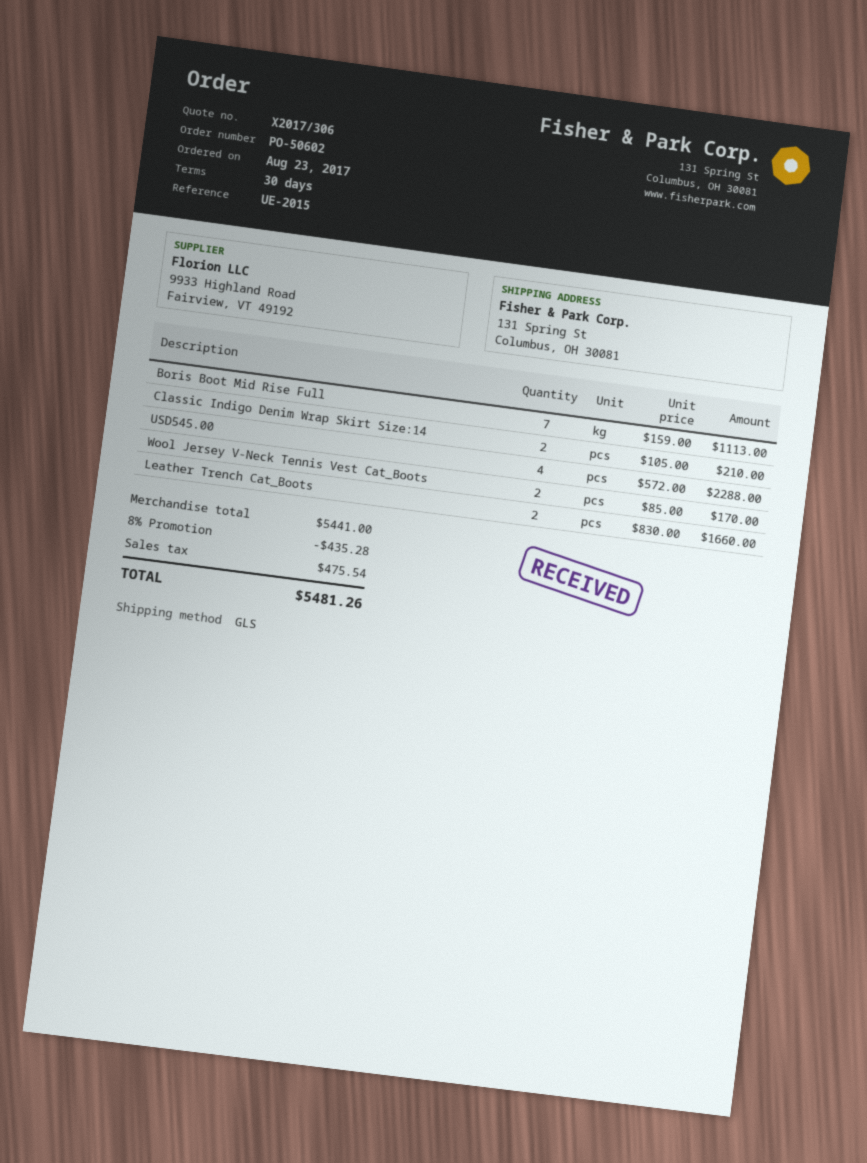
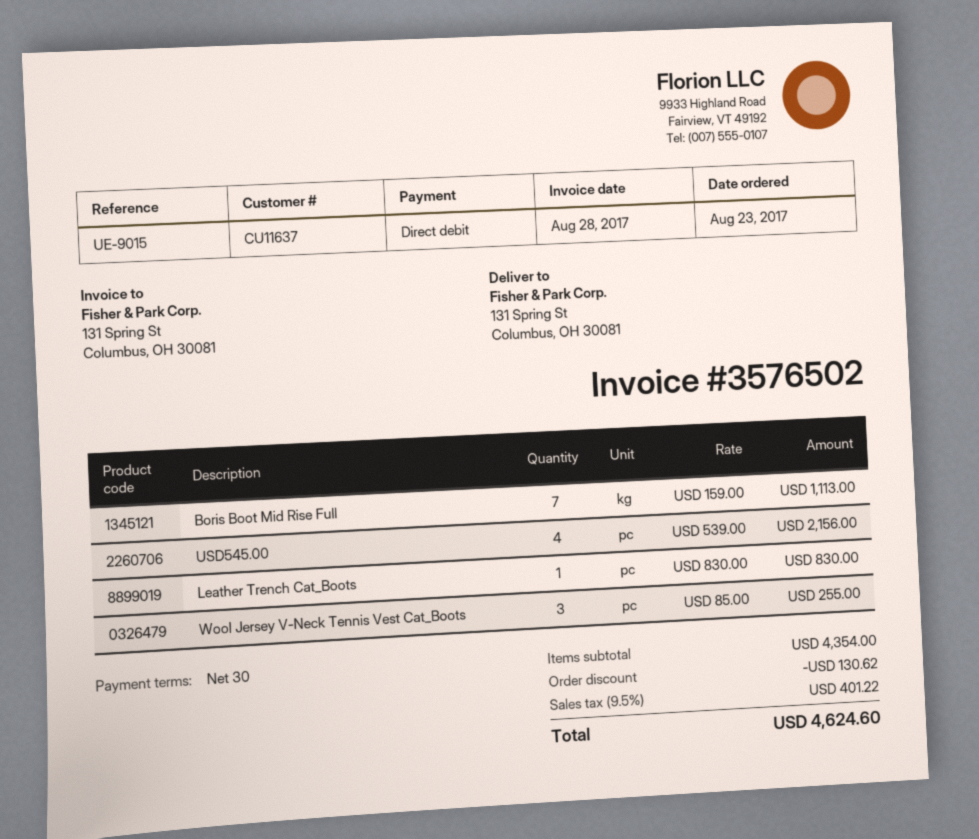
reference: UE-2015 -> UE-9015
Classic Indigo Denim Wrap Skirt Size:14: 2 x 105.00 = 210.00 -> none
USD545.00: 4 x 572.00 = 2288.00 -> 4 x 539.00 = 2156.00
Wool Jersey V-Neck Tennis Vest Cat_Boots: 2 x 85.00 = 170.00 -> 3 x 85.00 = 255.00
Leather Trench Cat_Boots: 2 x 830.00 = 1660.00 -> 1 x 830.00 = 830.00
subtotal: 5441.00 -> 4354.00
discount: 435.28 -> 130.62
tax: 475.54 -> 401.22
total: 5481.26 -> 4624.60

